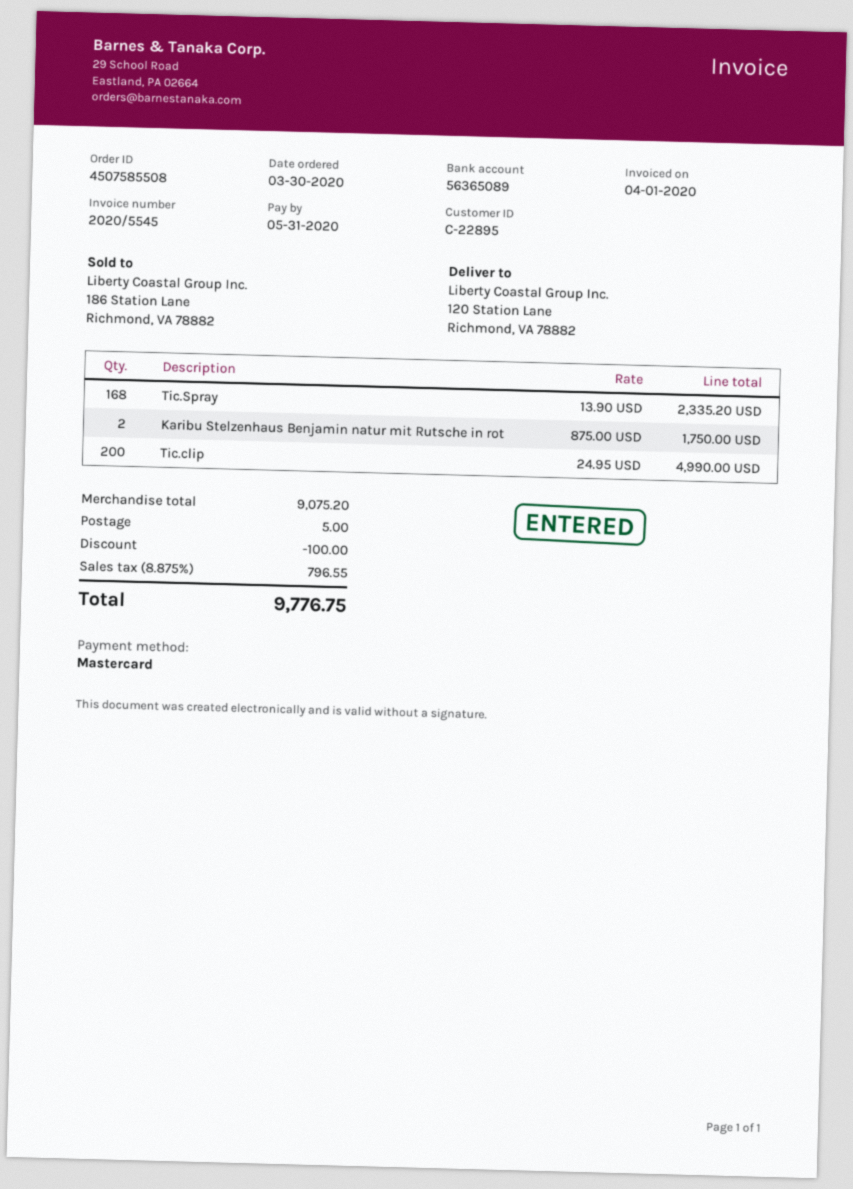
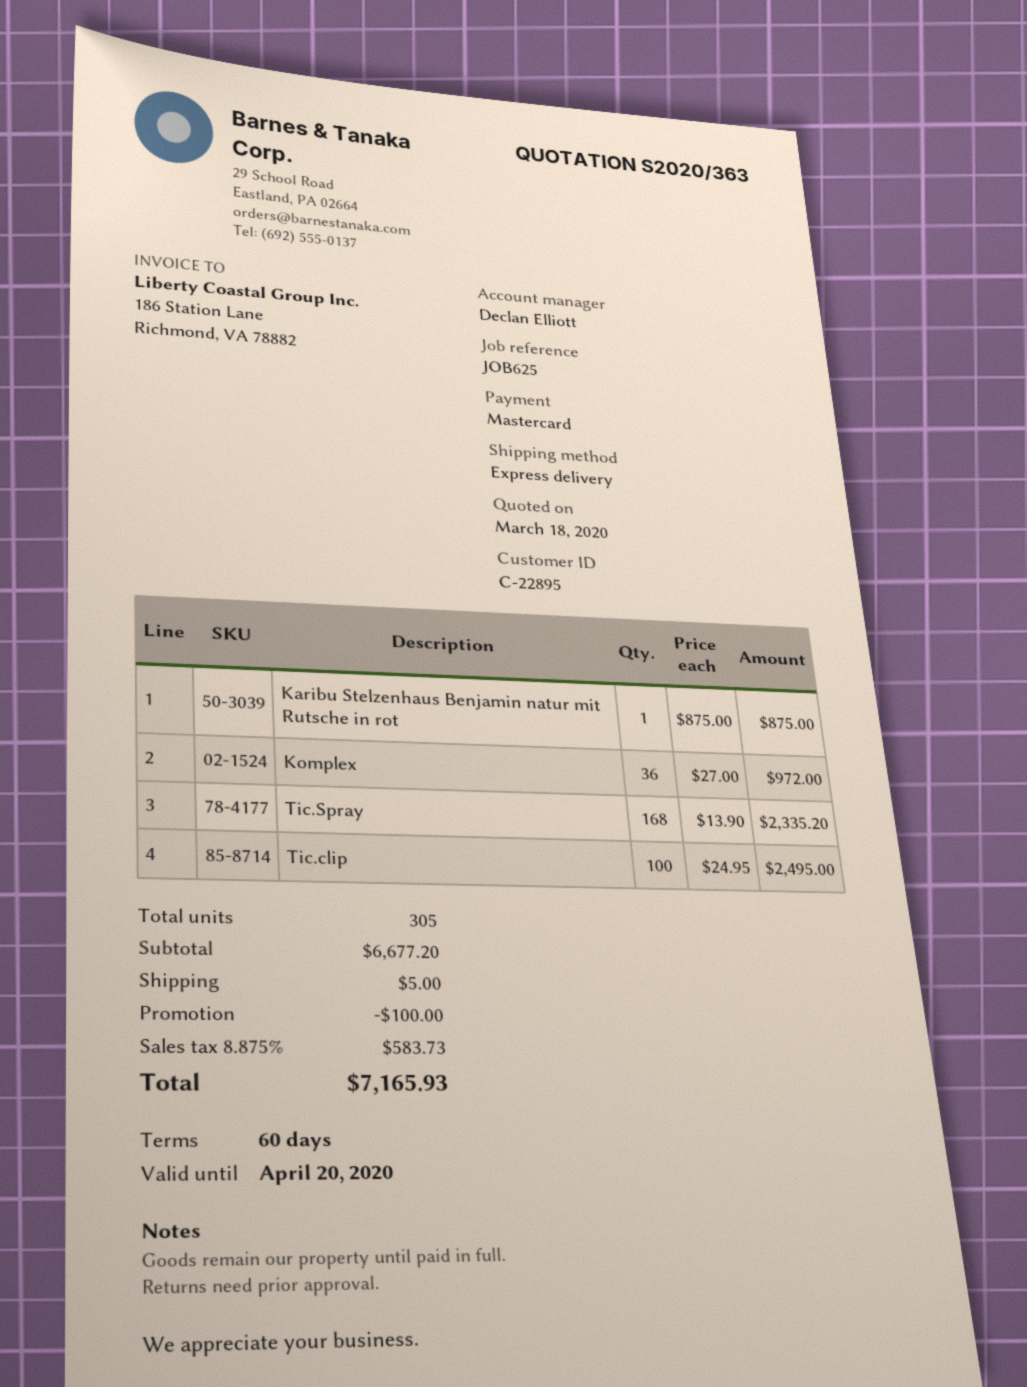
Karibu Stelzenhaus Benjamin natur mit Rutsche in rot: 2 x 875.00 = 1750.00 -> 1 x 875.00 = 875.00
Tic.clip: 200 x 24.95 = 4990.00 -> 100 x 24.95 = 2495.00
Komplex: none -> 36 x 27.00 = 972.00
subtotal: 9075.20 -> 6677.20
tax: 8.875% = 796.55 -> 8.875% = 583.73
total: 9776.75 -> 7165.93

